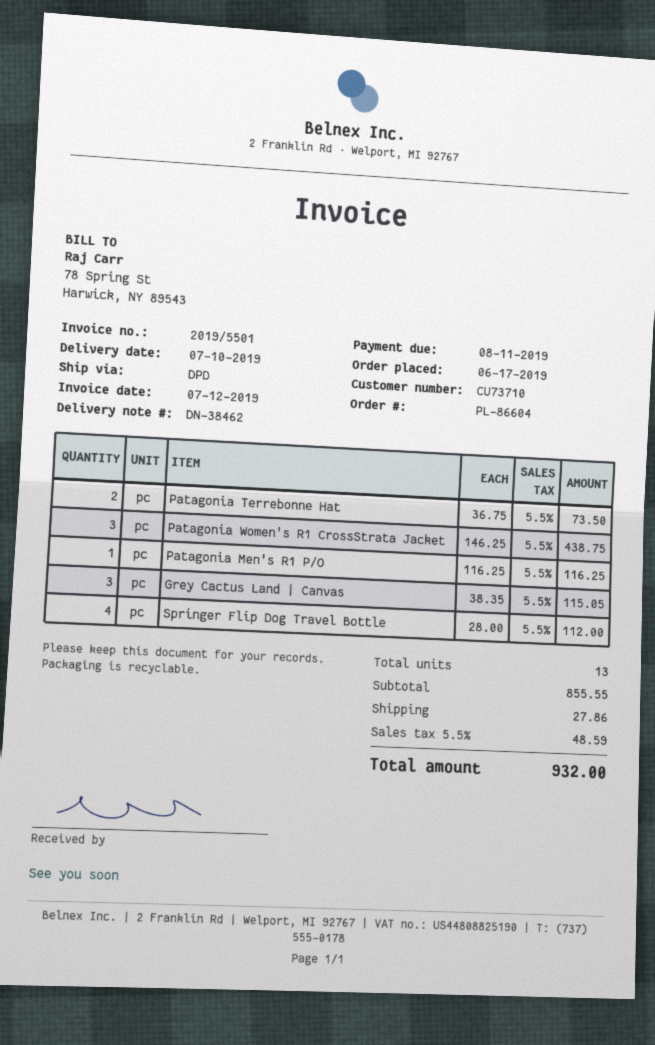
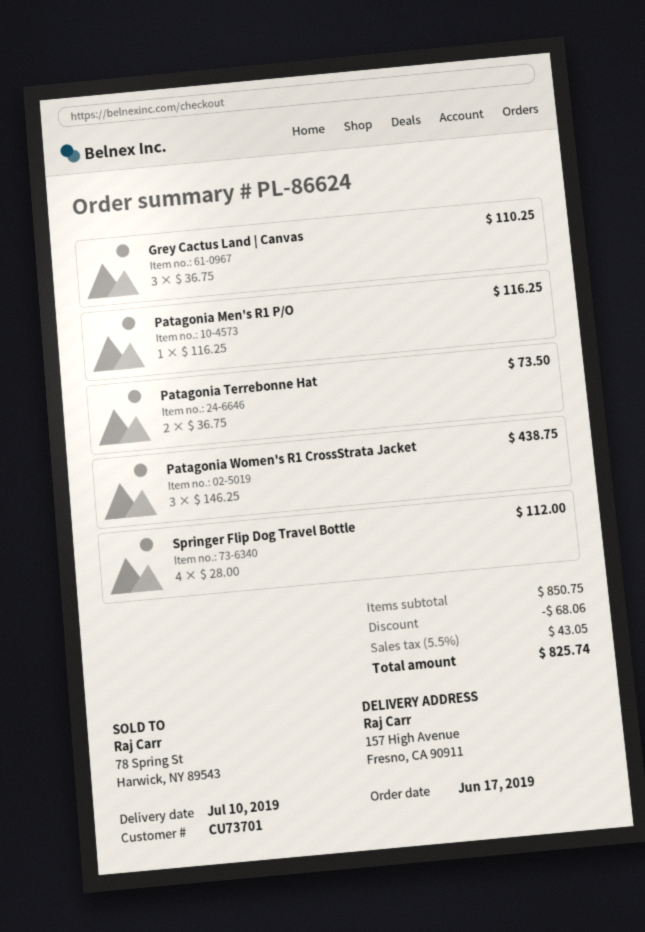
order number: PL-86604 -> PL-86624
customer number: CU73710 -> CU73701
Grey Cactus Land | Canvas: 3 x 38.35 = 115.05 -> 3 x 36.75 = 110.25
subtotal: 855.55 -> 850.75
discount: none -> 68.06
shipping: 27.86 -> none
tax: 5.5% = 48.59 -> 5.5% = 43.05
total: 932.00 -> 825.74

